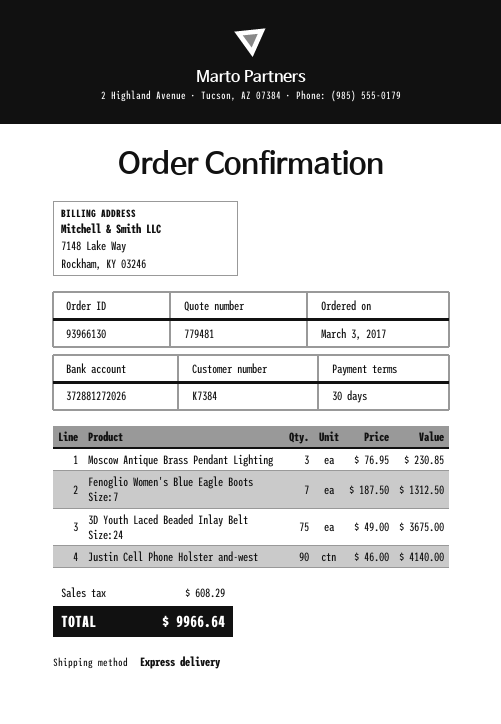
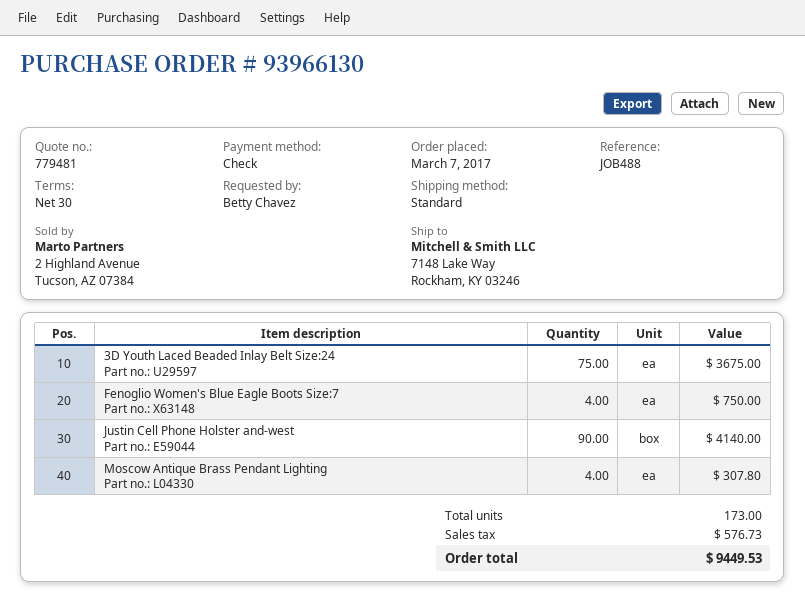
order date: 2017-03-03 -> 2017-03-07
shipping method: express -> standard
Moscow Antique Brass Pendant Lighting: 3 for 230.85 -> 4 for 307.80
Fenoglio Women's Blue Eagle Boots Size:7: 7 for 1312.50 -> 4 for 750.00
tax: 608.29 -> 576.73
total: 9966.64 -> 9449.53

